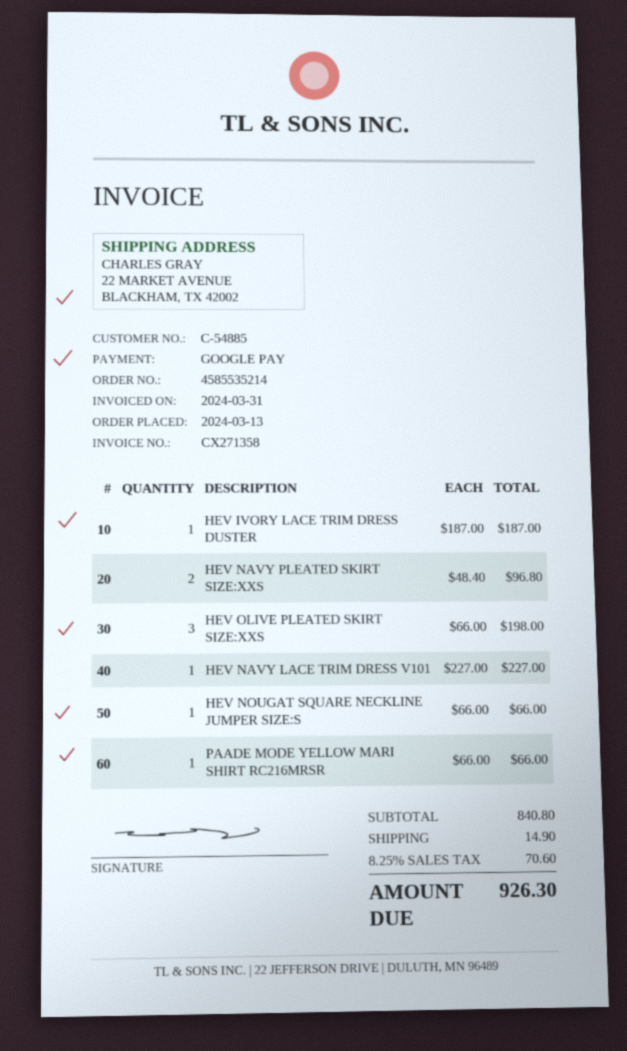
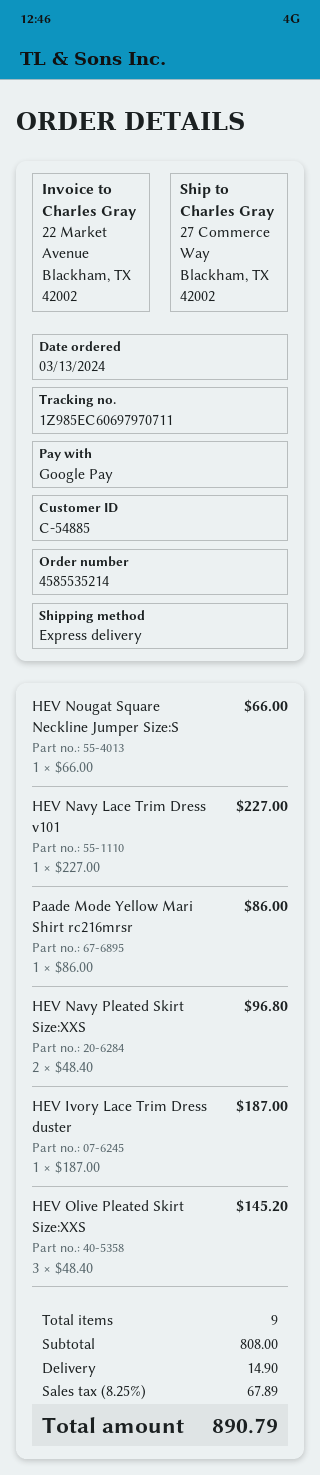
ship to: 22 MARKET AVENUE, BLACKHAM, TX 42002 -> 27 Commerce Way, Blackham, TX 42002
HEV OLIVE PLEATED SKIRT SIZE:XXS: 3 x 66.00 = 198.00 -> 3 x 48.40 = 145.20
PAADE MODE YELLOW MARI SHIRT RC216MRSR: 1 x 66.00 = 66.00 -> 1 x 86.00 = 86.00
subtotal: 840.80 -> 808.00
tax: 8.25% = 70.60 -> 8.25% = 67.89
total: 926.30 -> 890.79

